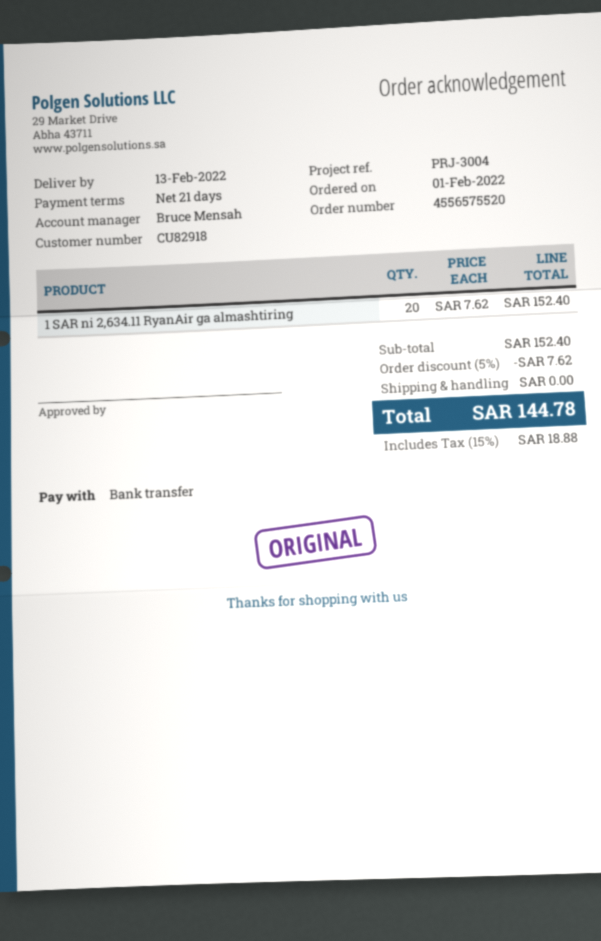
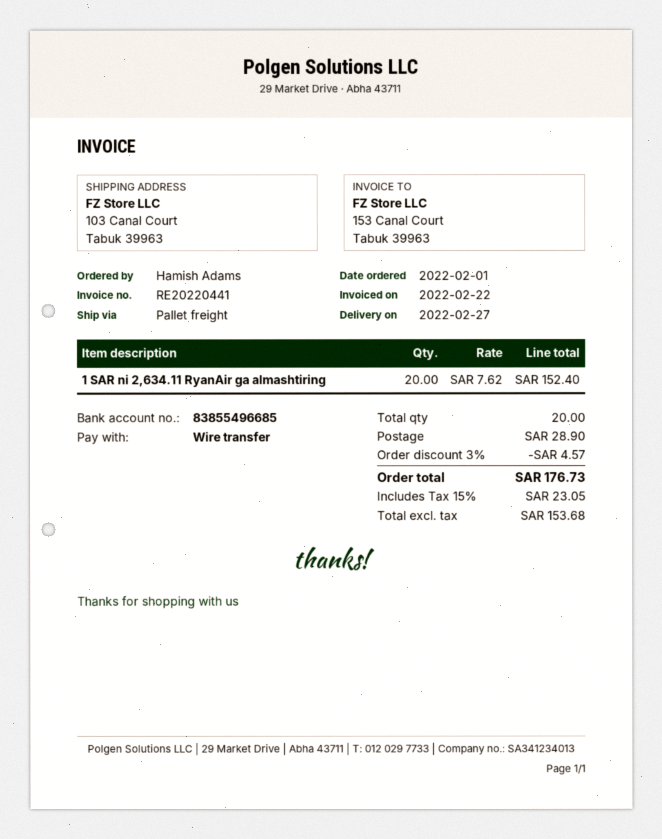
delivery date: 2022-02-13 -> 2022-02-27
discount: 5% = 7.62 -> 3% = 4.57
shipping: 0.00 -> 28.90
tax: 15% = 18.88 -> 15% = 23.05
total: 144.78 -> 176.73

